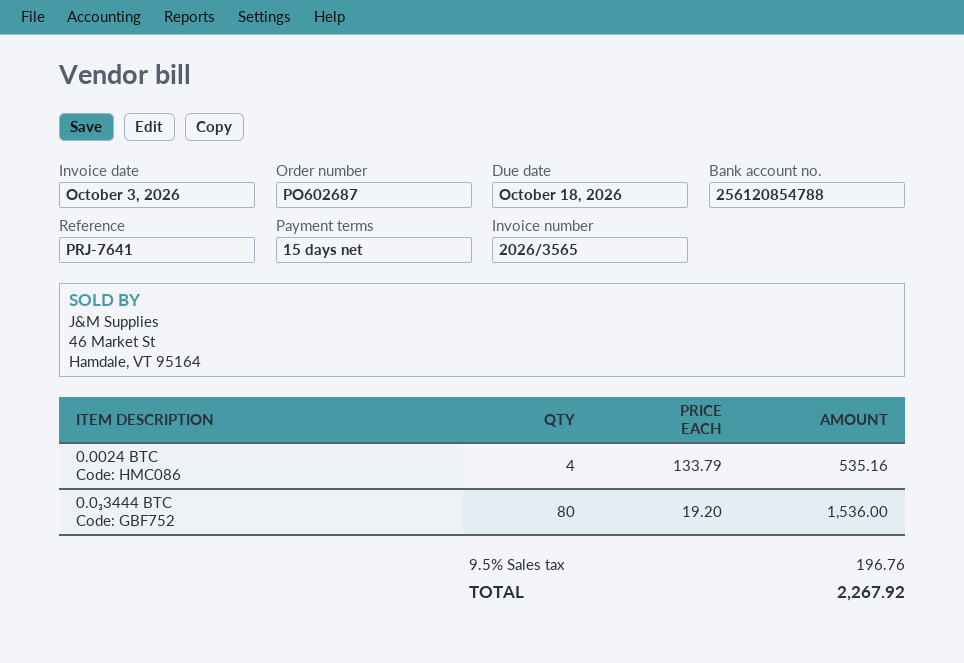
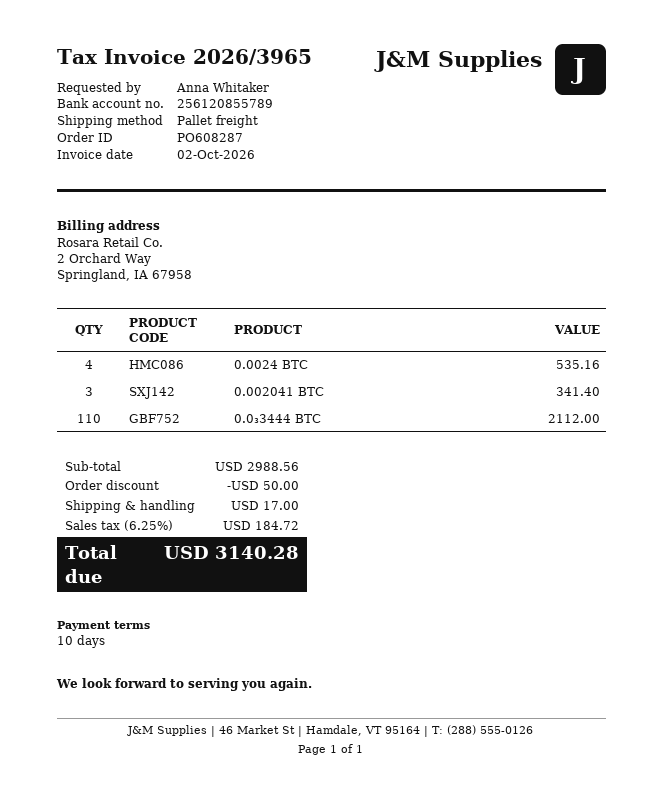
order number: PO602687 -> PO608287
invoice number: 2026/3565 -> 2026/3965
invoice date: 2026-10-03 -> 2026-10-02
payment terms: 15 days -> 10 days
bank account: 256120854788 -> 256120855789
0.0₃3444 BTC: 80 for 1536.00 -> 110 for 2112.00
0.002041 BTC: none -> 3 for 341.40
discount: none -> 50.00
shipping: none -> 17.00
tax: 9.5% = 196.76 -> 6.25% = 184.72
total: 2267.92 -> 3140.28

